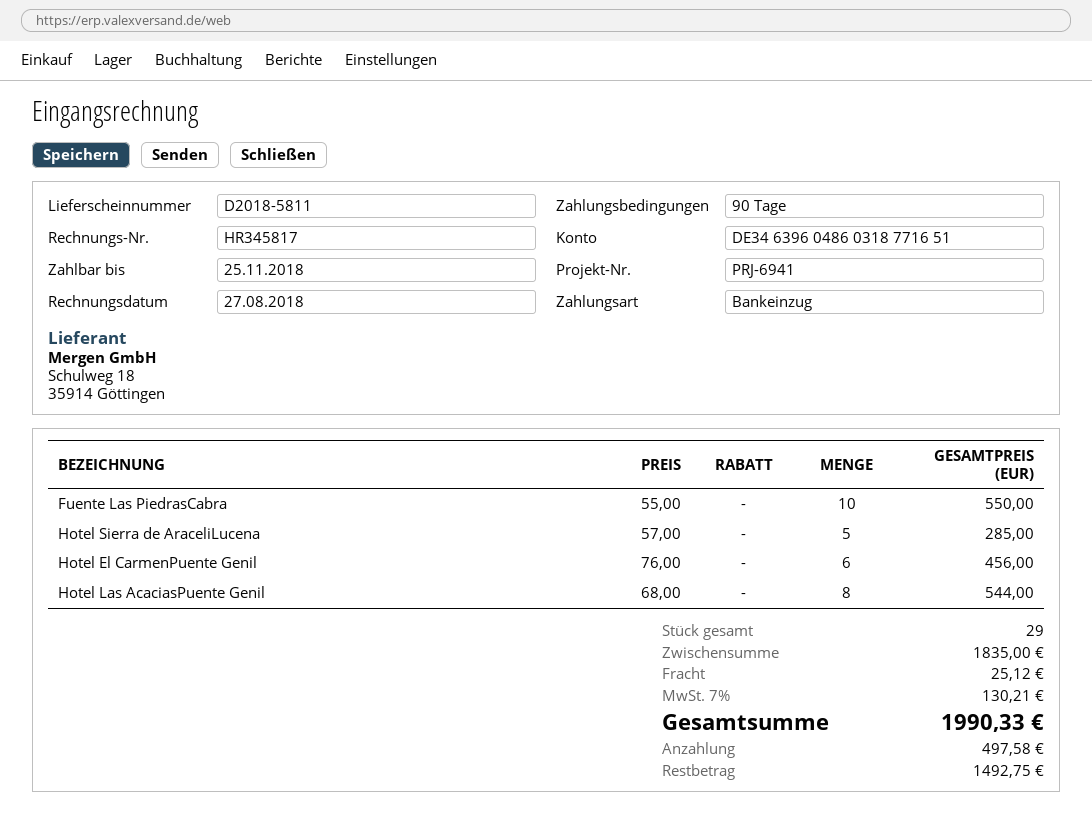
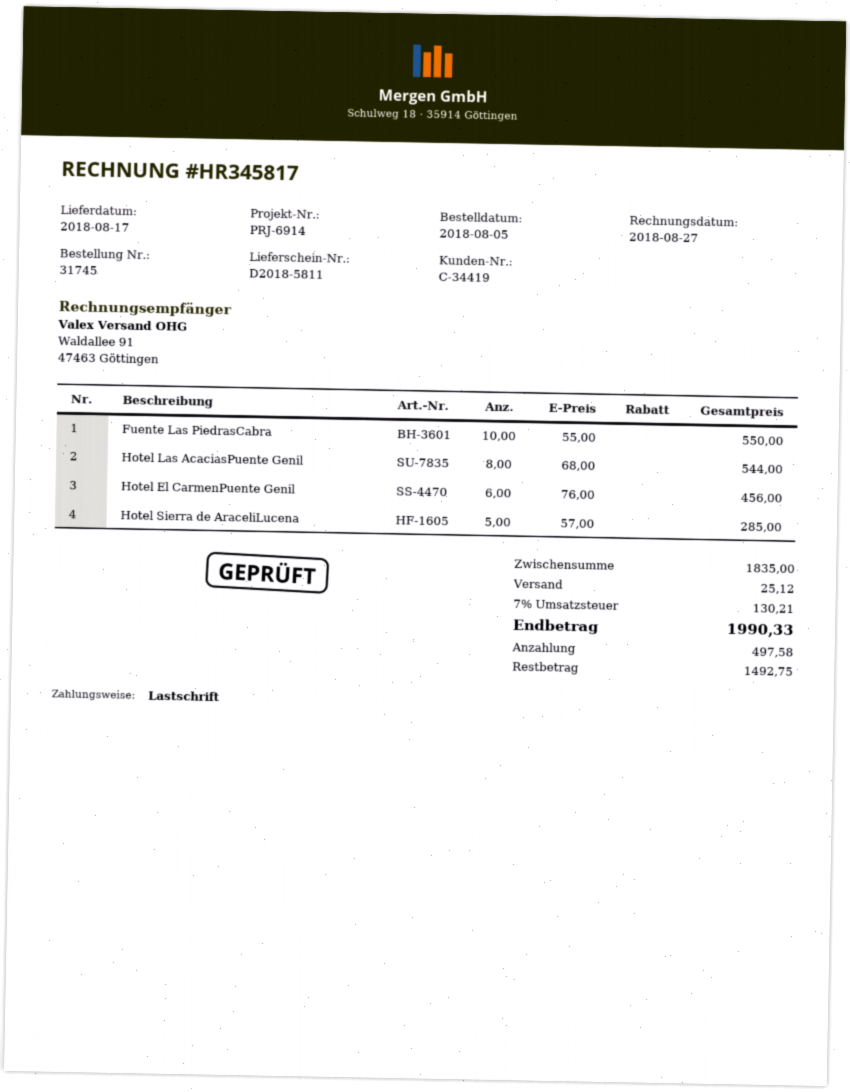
reference: PRJ-6941 -> PRJ-6914

